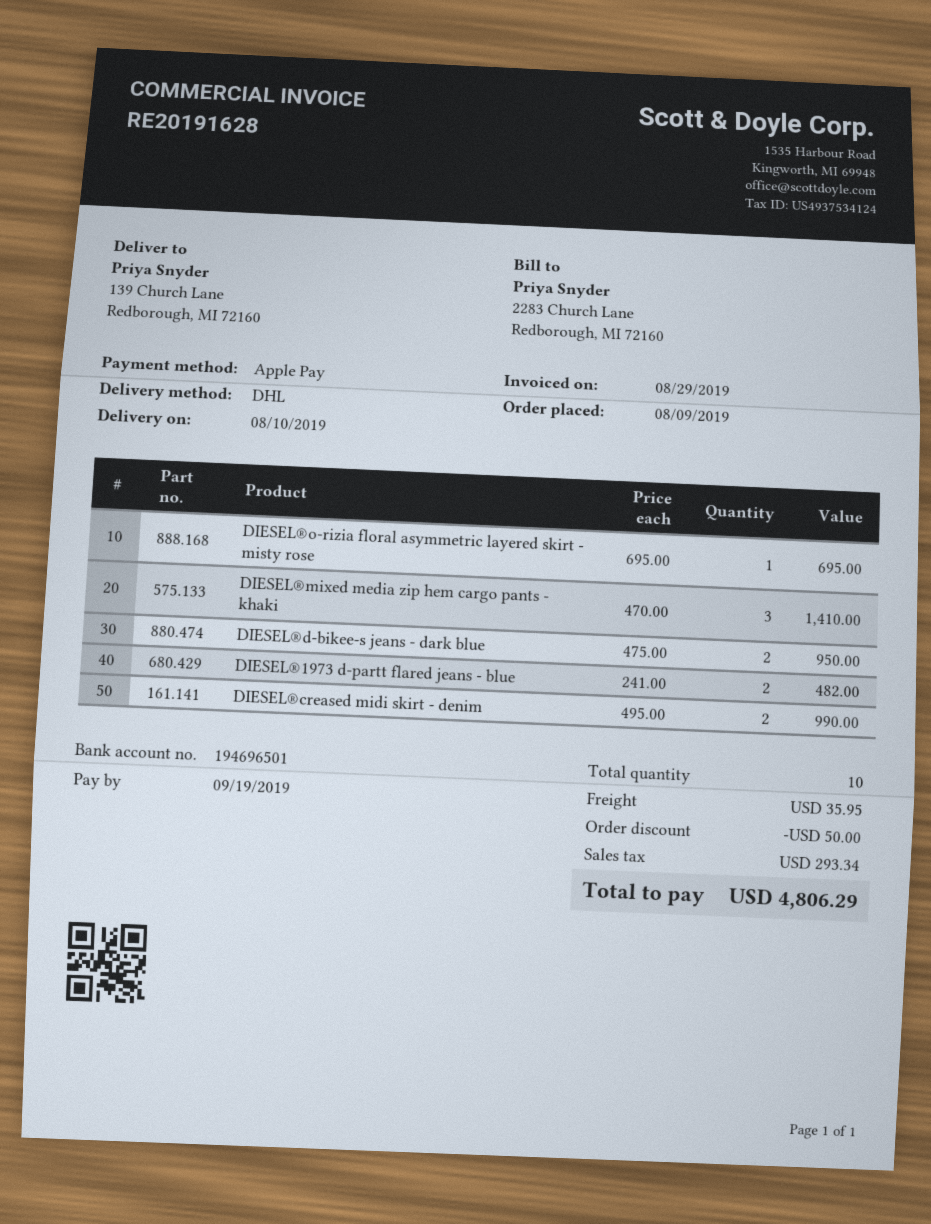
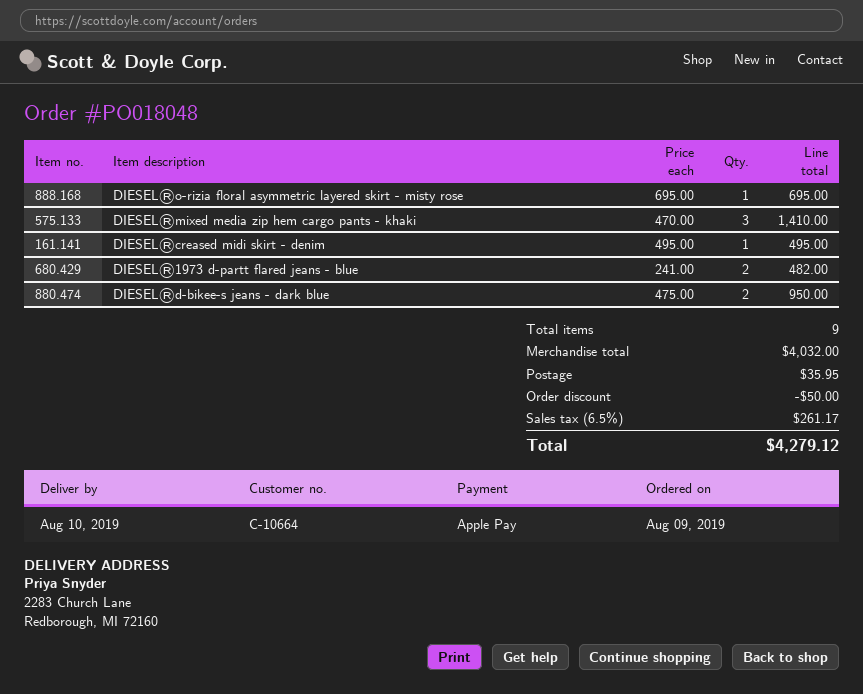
ship to: 139 Church Lane, Redborough, MI 72160 -> 2283 Church Lane, Redborough, MI 72160
DIESEL®creased midi skirt - denim: 2 x 495.00 = 990.00 -> 1 x 495.00 = 495.00
total quantity: 10 -> 9
tax: 293.34 -> 261.17
total: 4806.29 -> 4279.12

